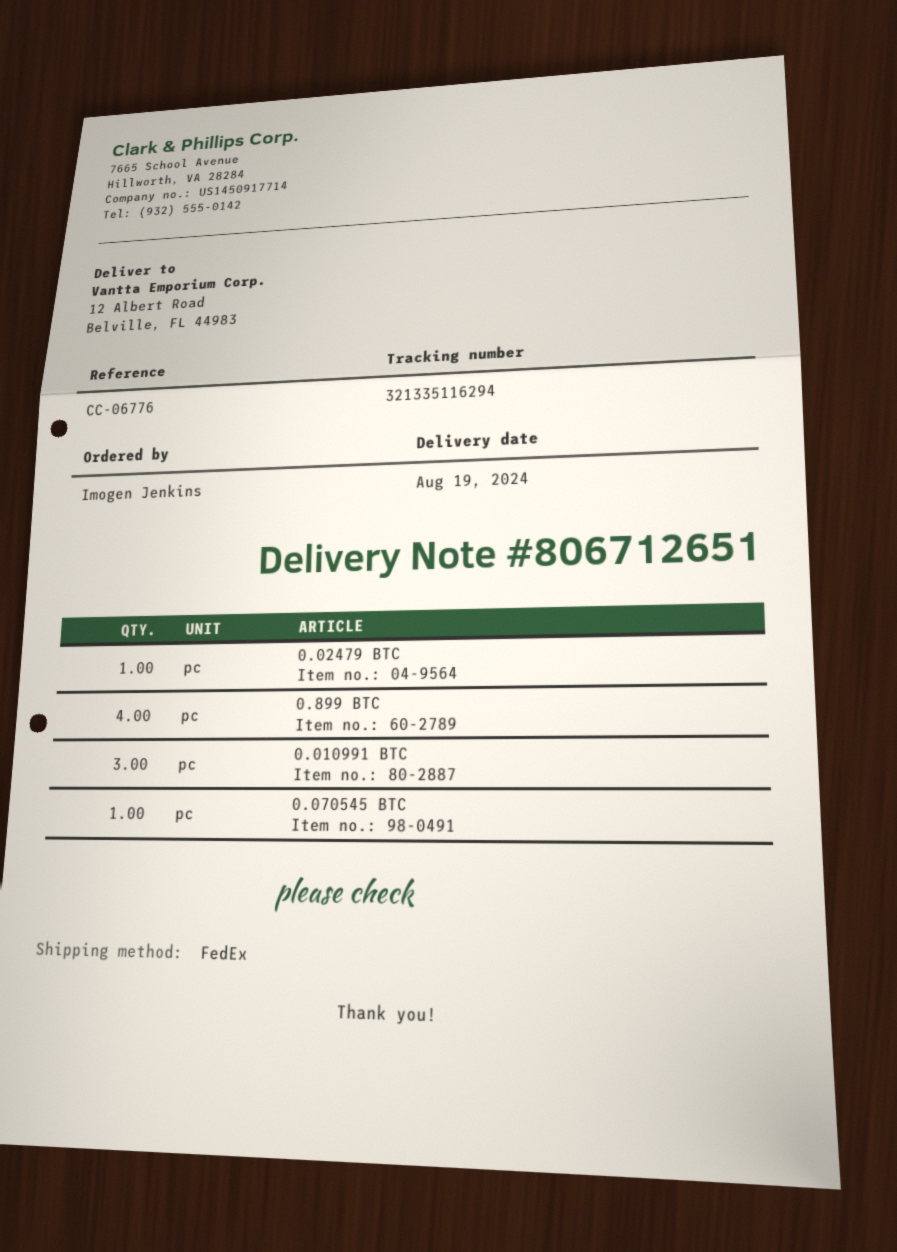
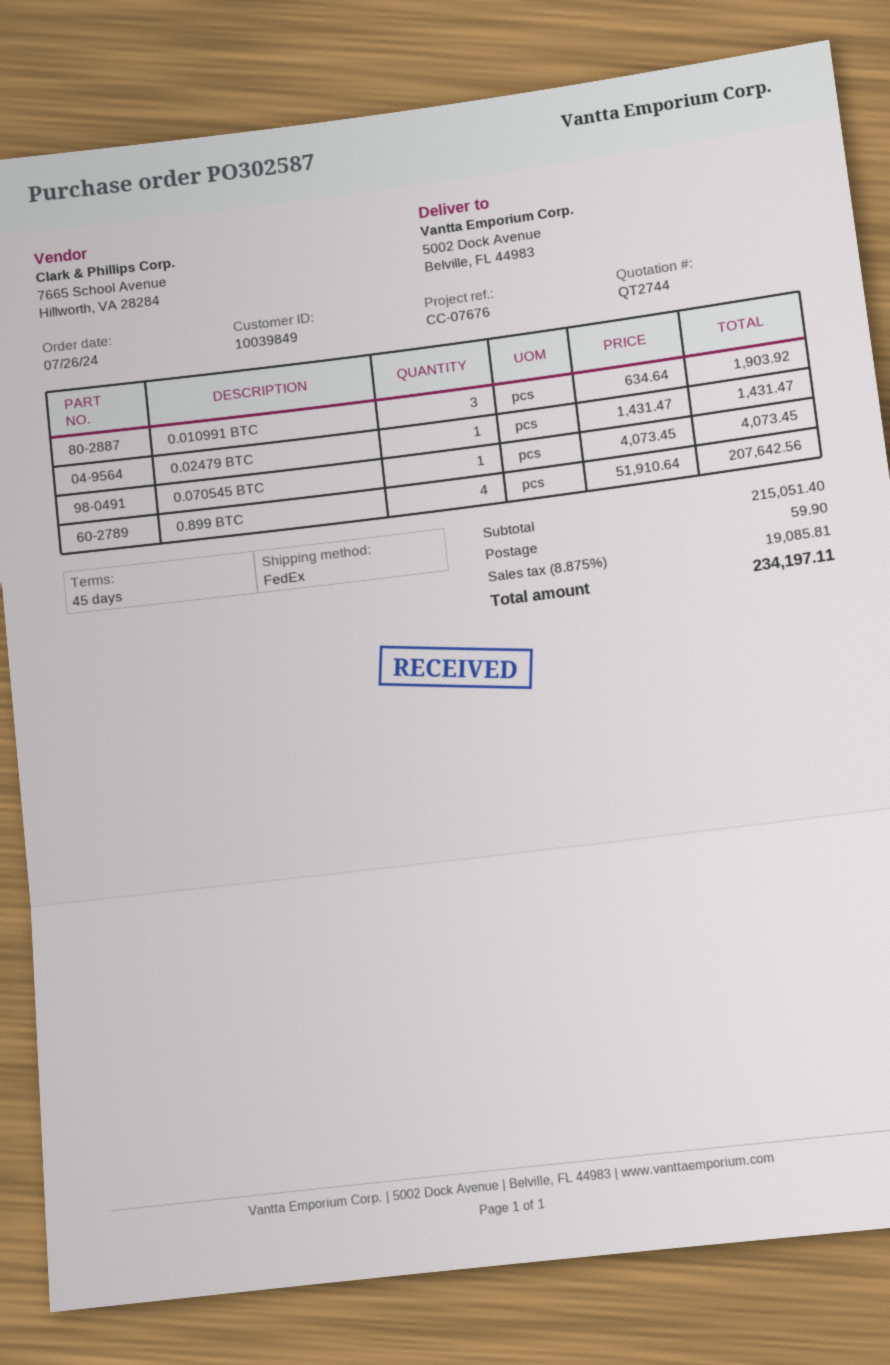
reference: CC-06776 -> CC-07676
ship to: 12 Albert Road, Belville, FL 44983 -> 5002 Dock Avenue, Belville, FL 44983

